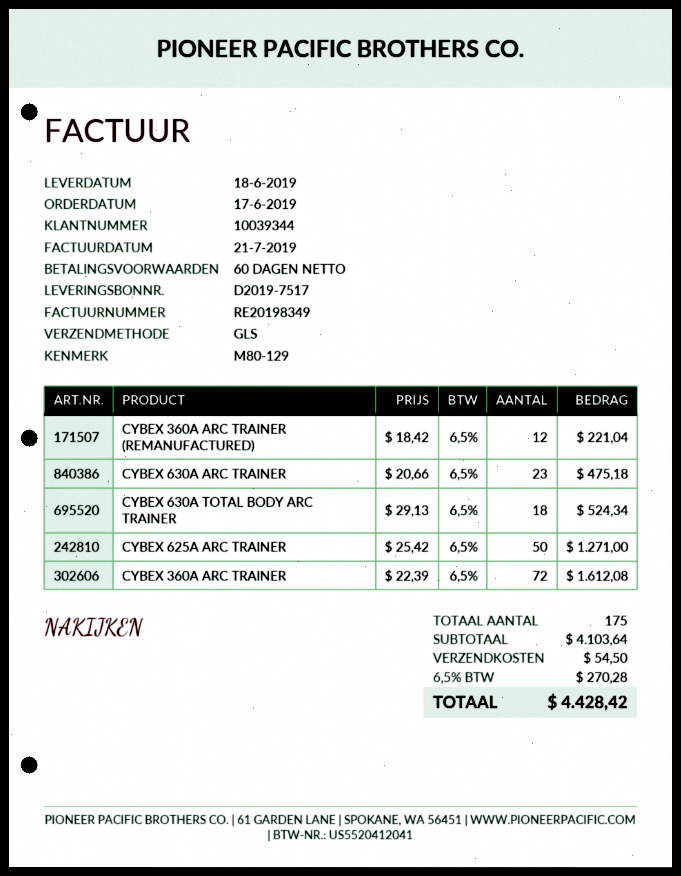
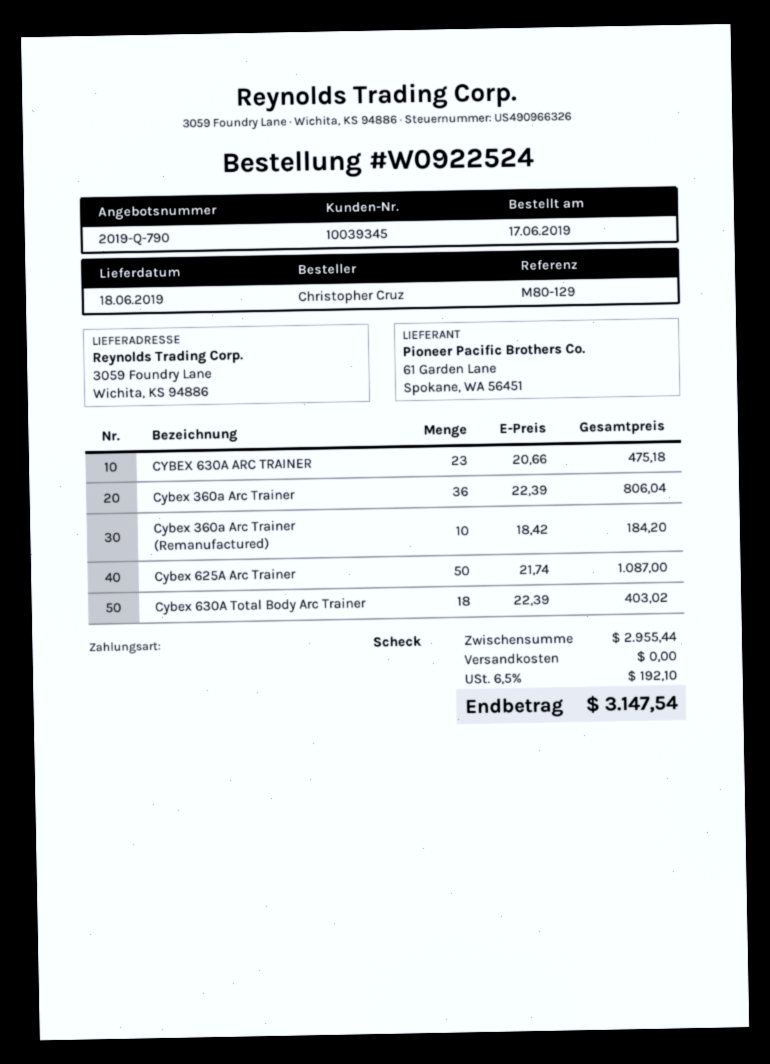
customer number: 10039344 -> 10039345
CYBEX 360A ARC TRAINER (REMANUFACTURED): 12 x 18.42 = 221.04 -> 10 x 18.42 = 184.20
CYBEX 630A TOTAL BODY ARC TRAINER: 18 x 29.13 = 524.34 -> 18 x 22.39 = 403.02
CYBEX 625A ARC TRAINER: 50 x 25.42 = 1271.00 -> 50 x 21.74 = 1087.00
CYBEX 360A ARC TRAINER: 72 x 22.39 = 1612.08 -> 36 x 22.39 = 806.04
subtotal: 4103.64 -> 2955.44
shipping: 54.50 -> 0.00
tax: 6.5% = 270.28 -> 6.5% = 192.10
total: 4428.42 -> 3147.54

